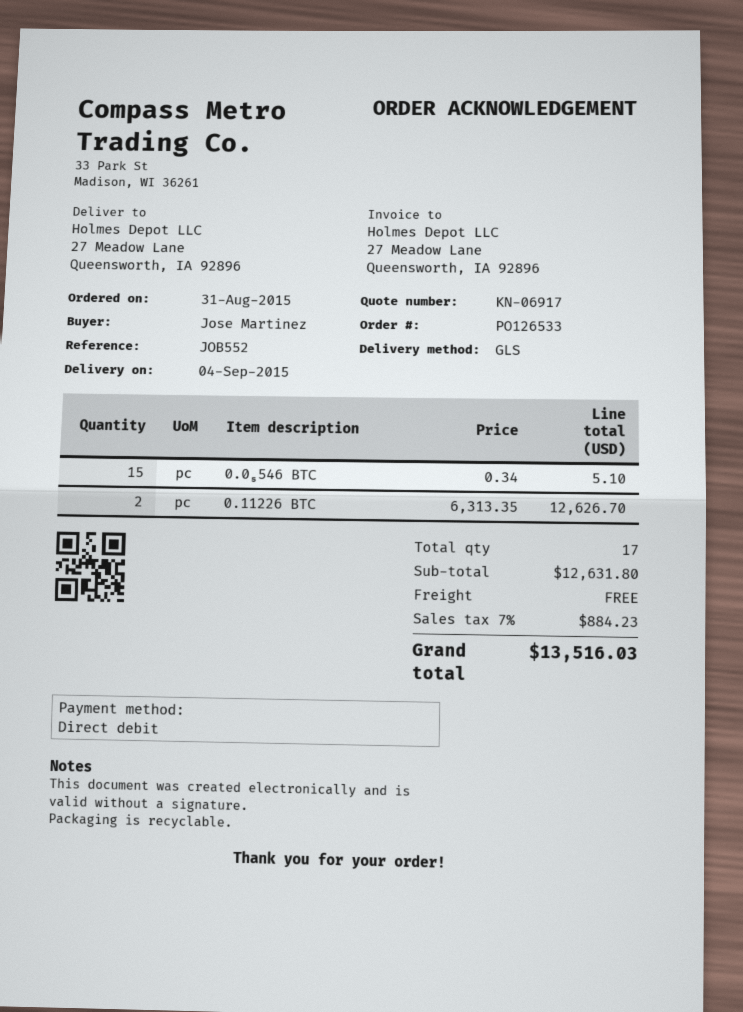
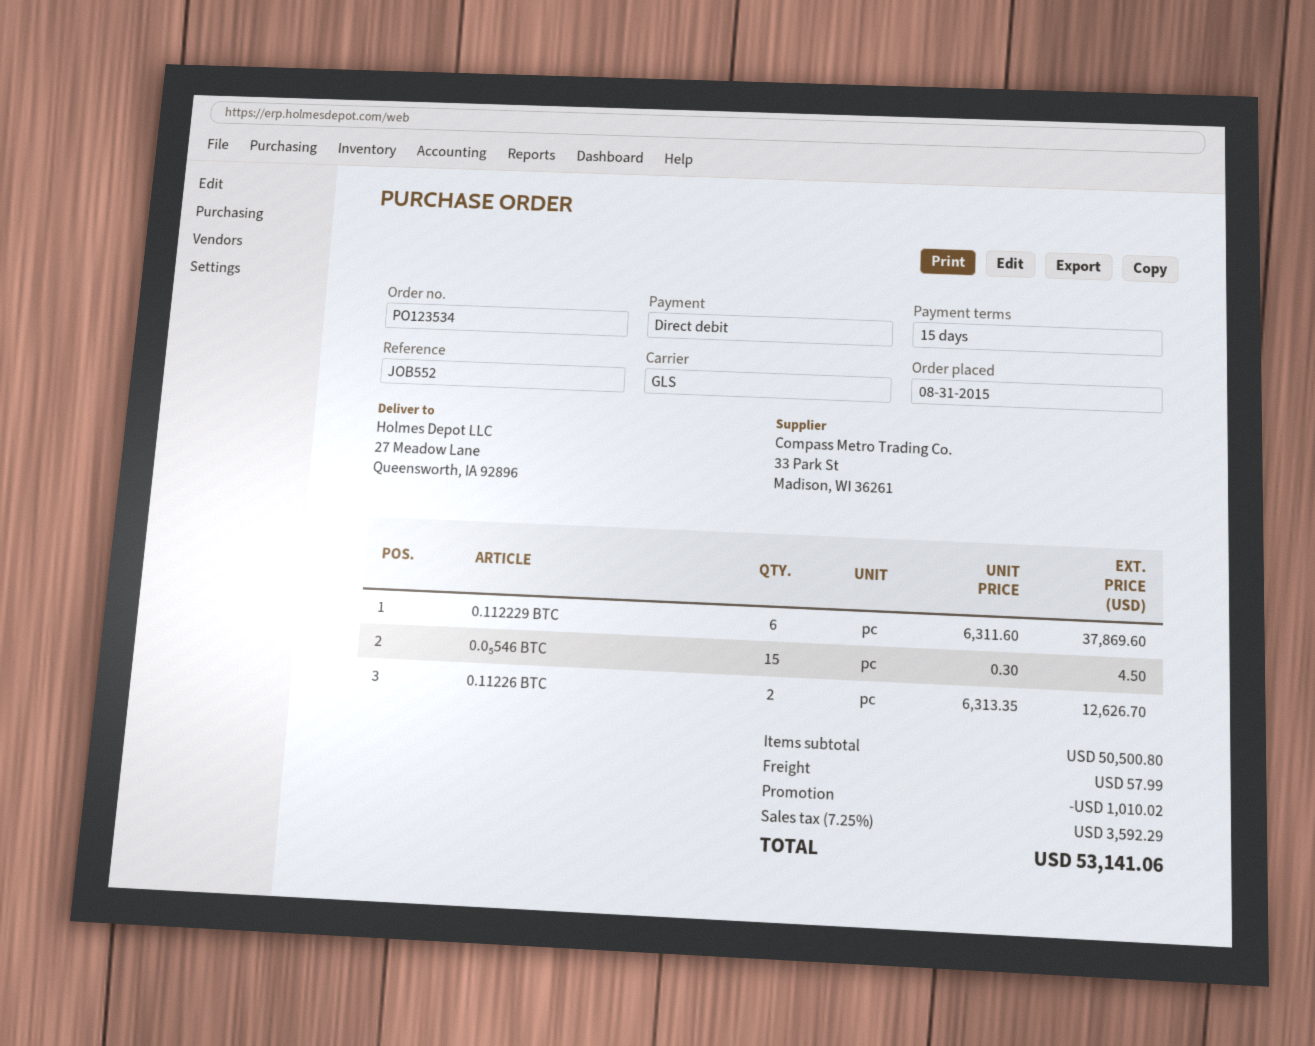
order number: PO126533 -> PO123534
0.0₅546 BTC: 15 x 0.34 = 5.10 -> 15 x 0.30 = 4.50
0.112229 BTC: none -> 6 x 6311.60 = 37869.60
subtotal: 12631.80 -> 50500.80
discount: none -> 1010.02
shipping: 0.00 -> 57.99
tax: 7% = 884.23 -> 7.25% = 3592.29
total: 13516.03 -> 53141.06

